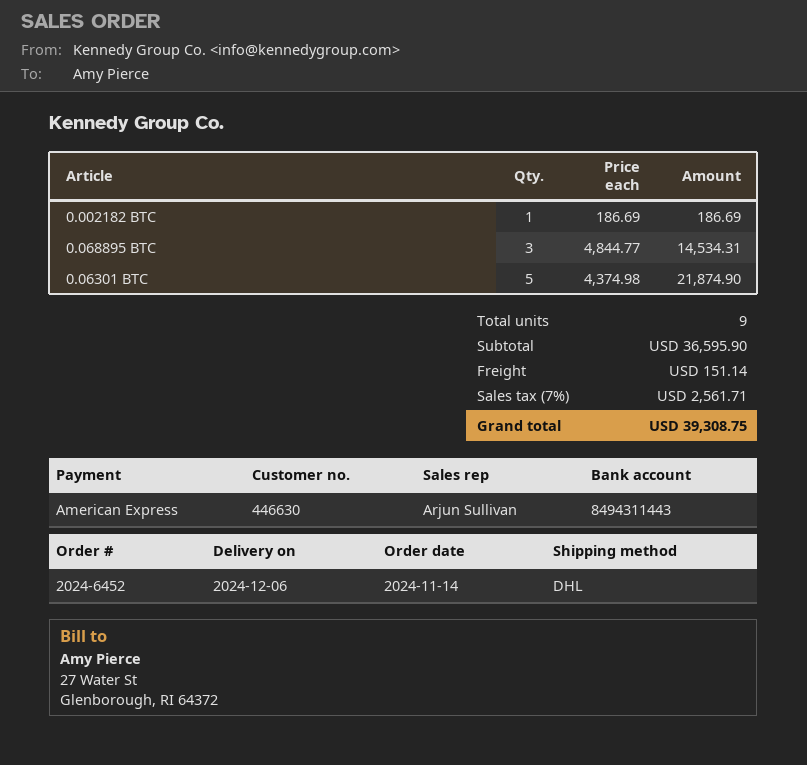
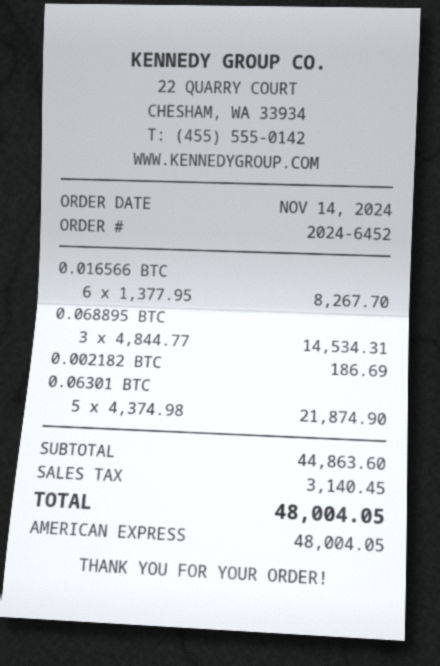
0.016566 BTC: none -> 6 x 1377.95 = 8267.70
subtotal: 36595.90 -> 44863.60
shipping: 151.14 -> none
tax: 2561.71 -> 3140.45
total: 39308.75 -> 48004.05

